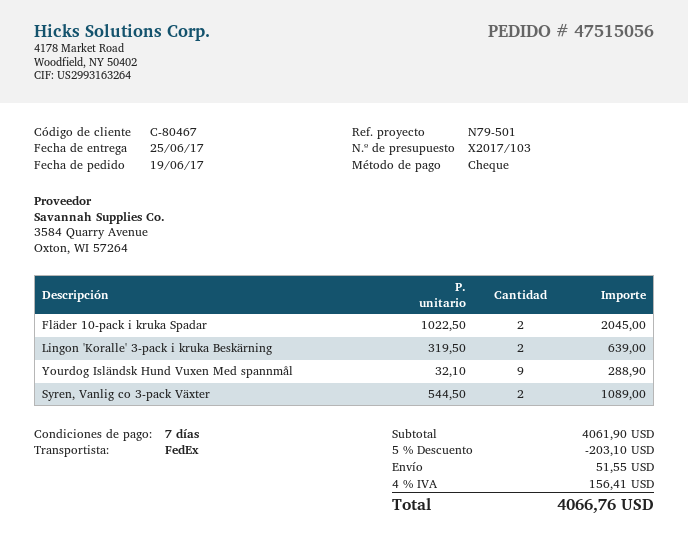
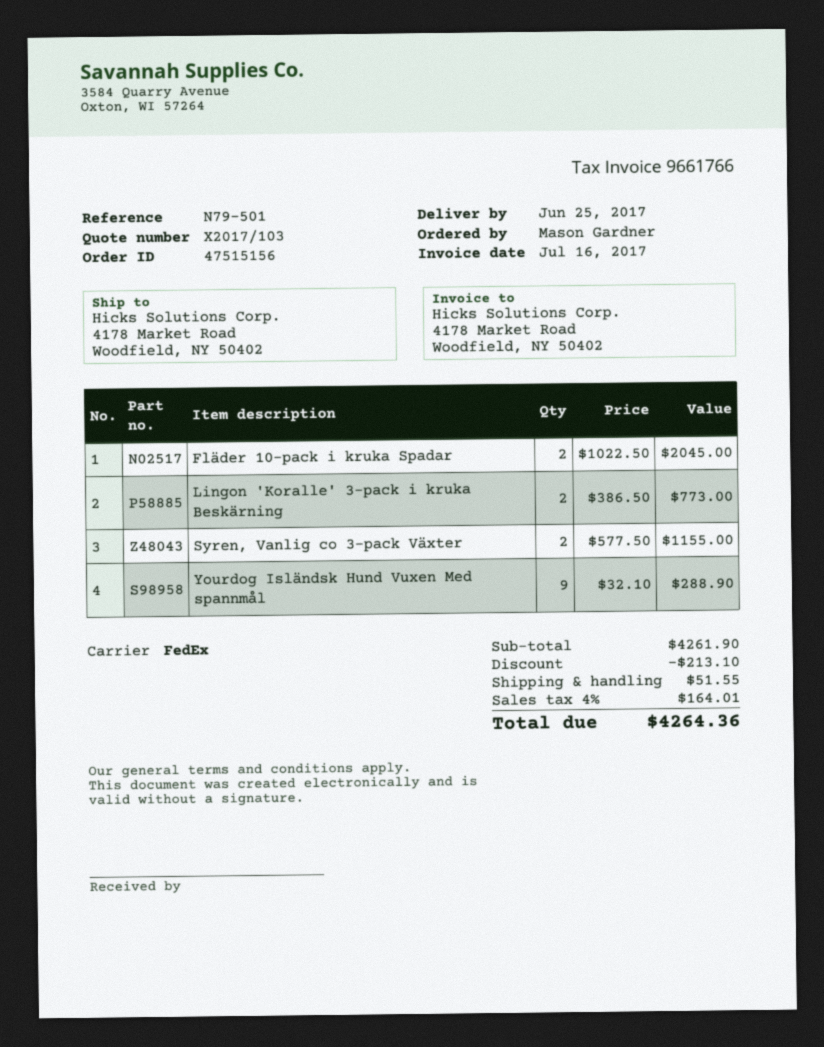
order number: 47515056 -> 47515156
Lingon 'Koralle' 3-pack i kruka Beskärning: 2 x 319.50 = 639.00 -> 2 x 386.50 = 773.00
Syren, Vanlig co 3-pack Växter: 2 x 544.50 = 1089.00 -> 2 x 577.50 = 1155.00
subtotal: 4061.90 -> 4261.90
discount: 203.10 -> 213.10
tax: 4% = 156.41 -> 4% = 164.01
total: 4066.76 -> 4264.36

